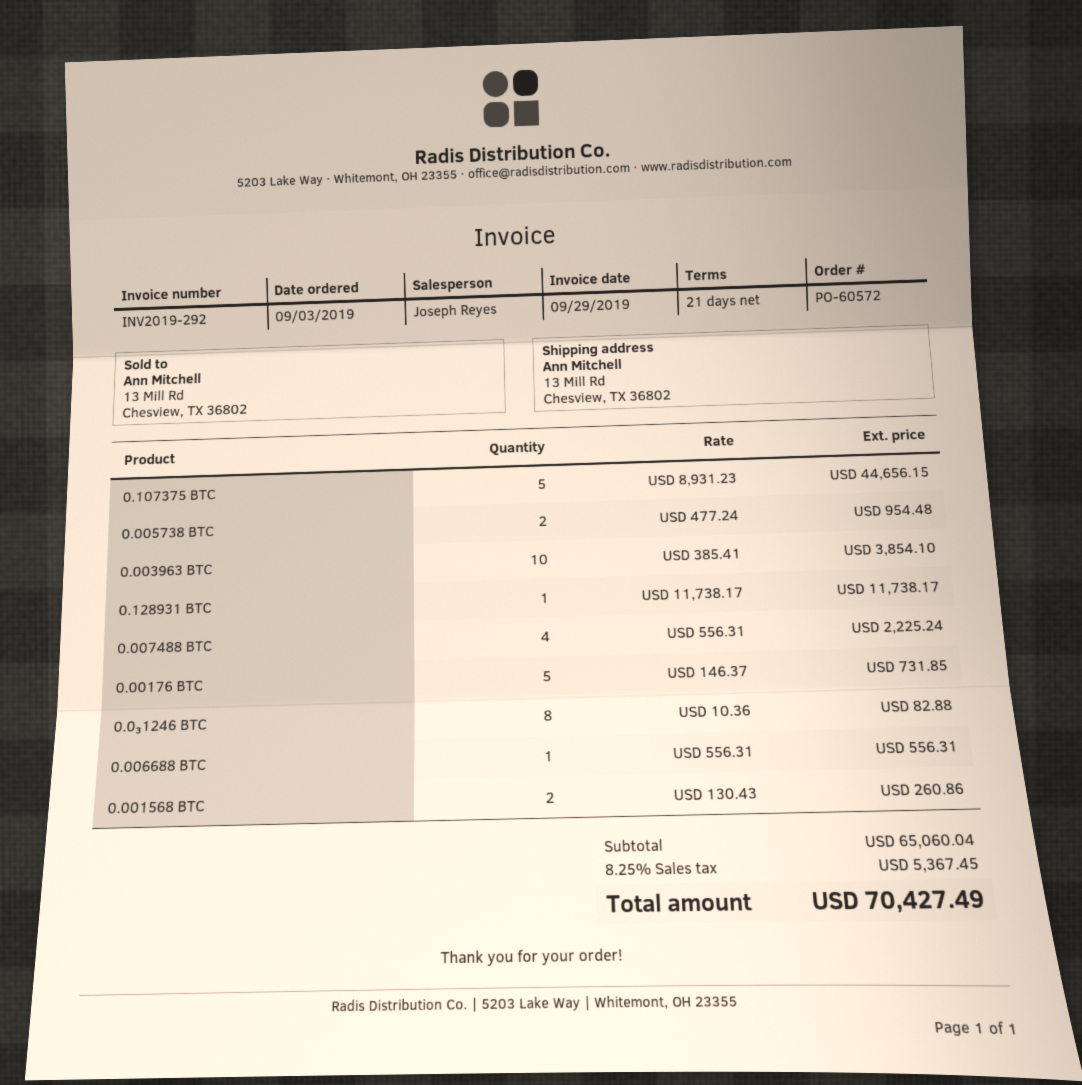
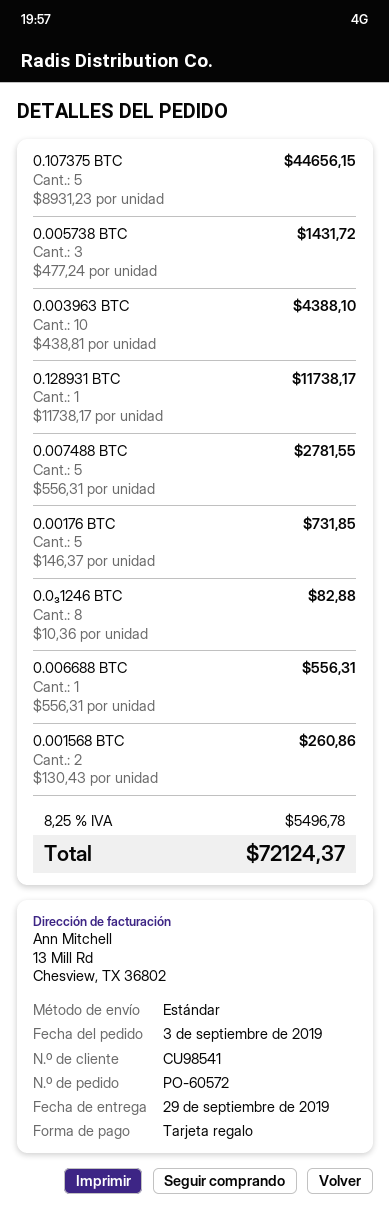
0.005738 BTC: 2 x 477.24 = 954.48 -> 3 x 477.24 = 1431.72
0.003963 BTC: 10 x 385.41 = 3854.10 -> 10 x 438.81 = 4388.10
0.007488 BTC: 4 x 556.31 = 2225.24 -> 5 x 556.31 = 2781.55
tax: 8.25% = 5367.45 -> 8.25% = 5496.78
total: 70427.49 -> 72124.37

